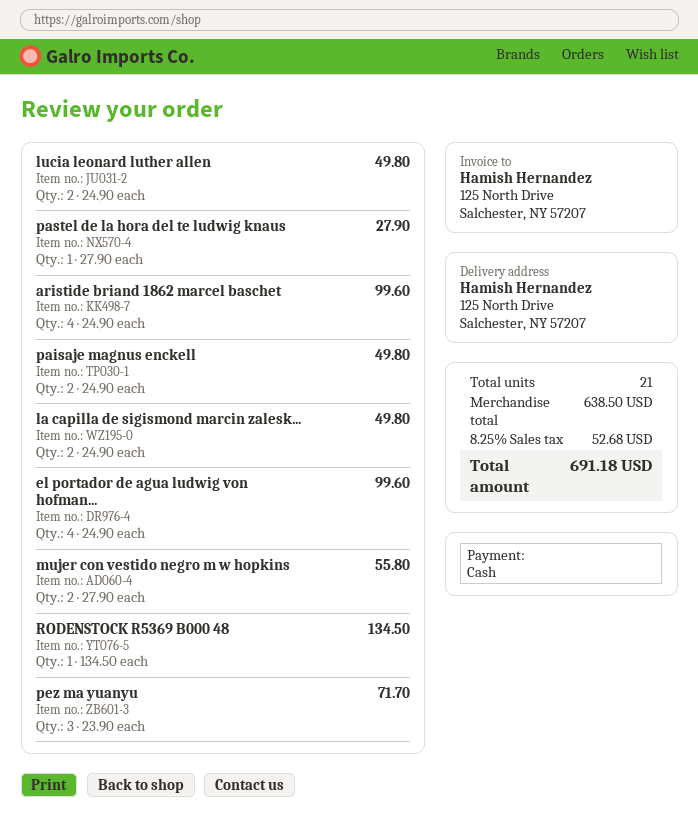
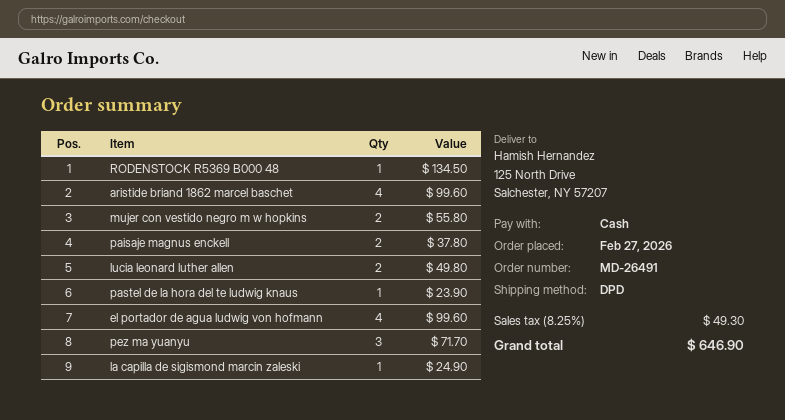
pastel de la hora del te ludwig knaus: 1 for 27.90 -> 1 for 23.90
paisaje magnus enckell: 2 for 49.80 -> 2 for 37.80
la capilla de sigismond marcin zalesk...: 2 for 49.80 -> 1 for 24.90
tax: 8.25% = 52.68 -> 8.25% = 49.30
total: 691.18 -> 646.90

